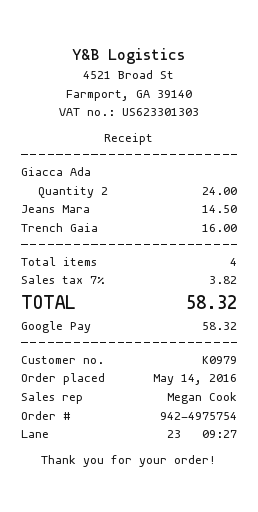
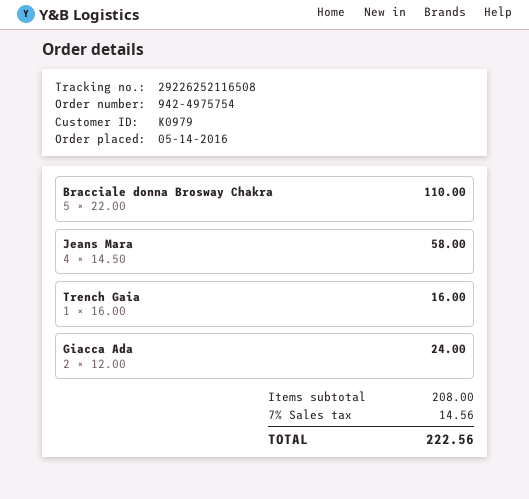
Jeans Mara: 1 for 14.50 -> 4 for 58.00
Bracciale donna Brosway Chakra: none -> 5 for 110.00
tax: 7% = 3.82 -> 7% = 14.56
total: 58.32 -> 222.56

